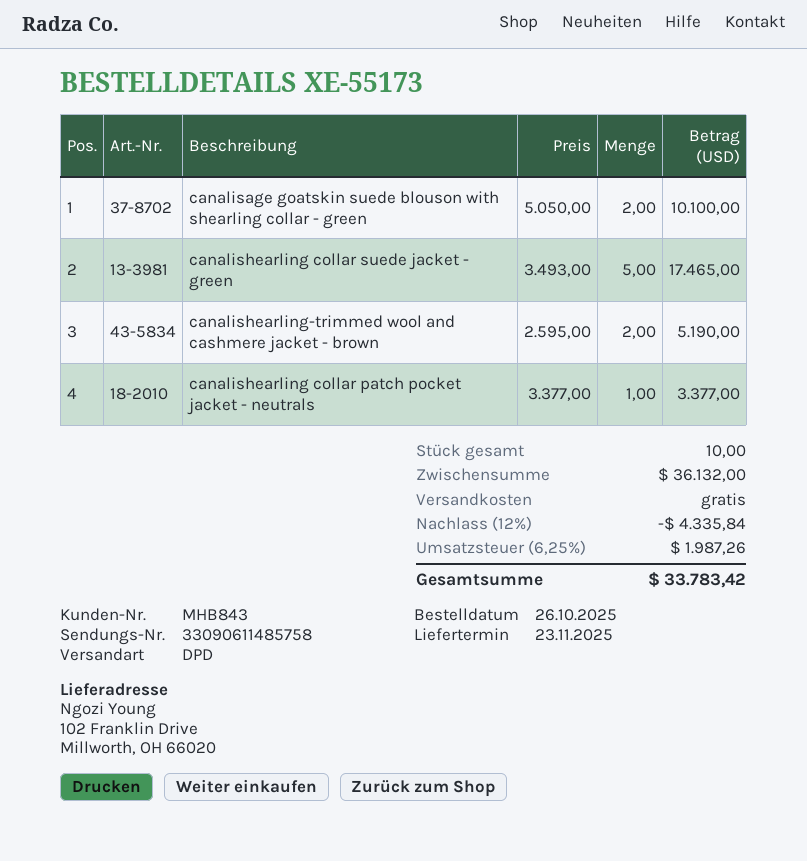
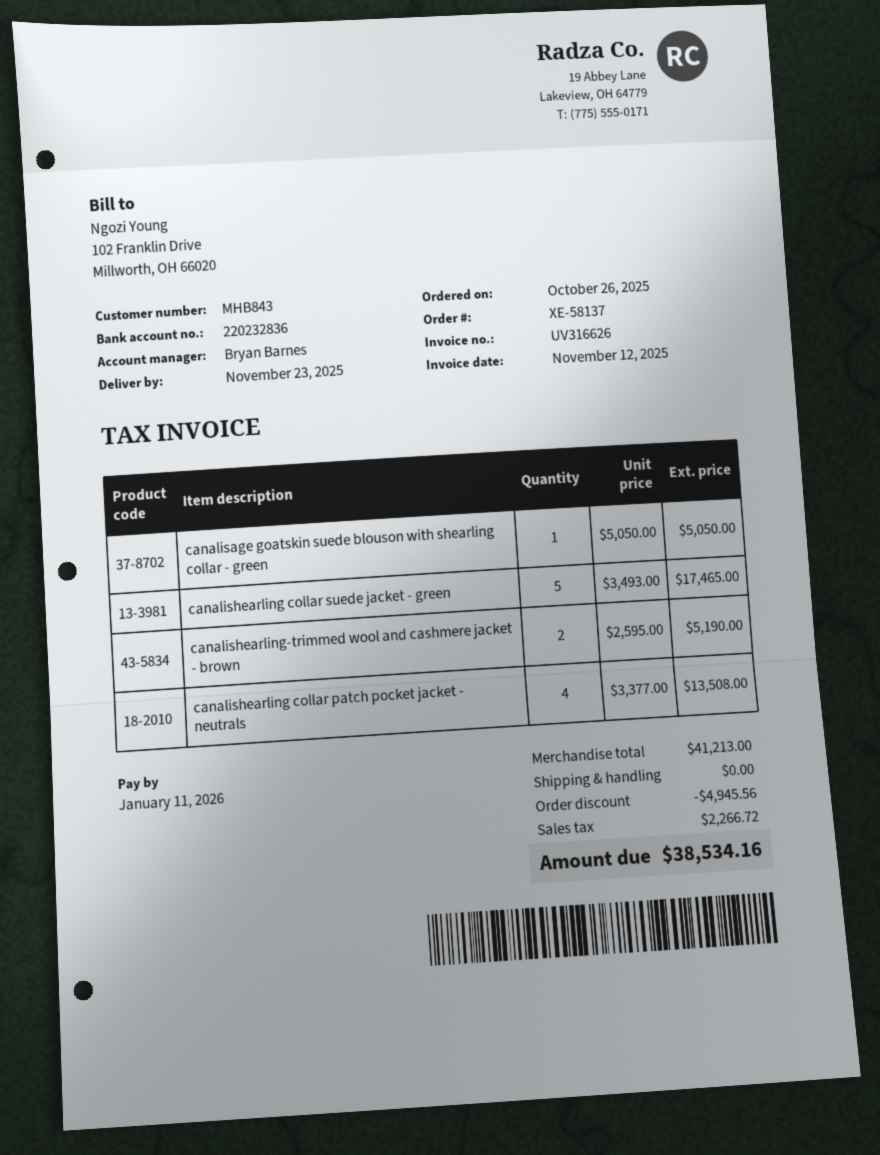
order number: XE-55173 -> XE-58137
canalisage goatskin suede blouson with shearling collar - green: 2 x 5050.00 = 10100.00 -> 1 x 5050.00 = 5050.00
canalishearling collar patch pocket jacket - neutrals: 1 x 3377.00 = 3377.00 -> 4 x 3377.00 = 13508.00
subtotal: 36132.00 -> 41213.00
discount: 4335.84 -> 4945.56
tax: 1987.26 -> 2266.72
total: 33783.42 -> 38534.16

